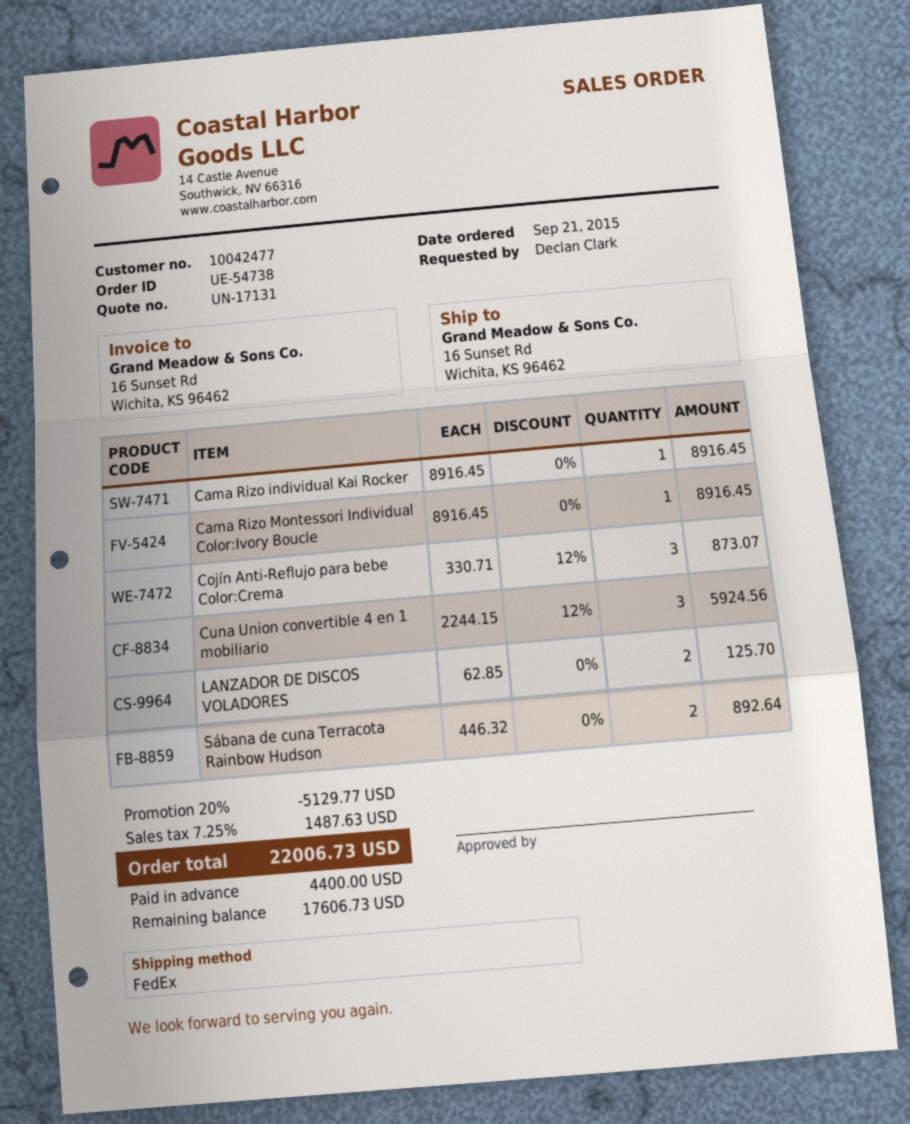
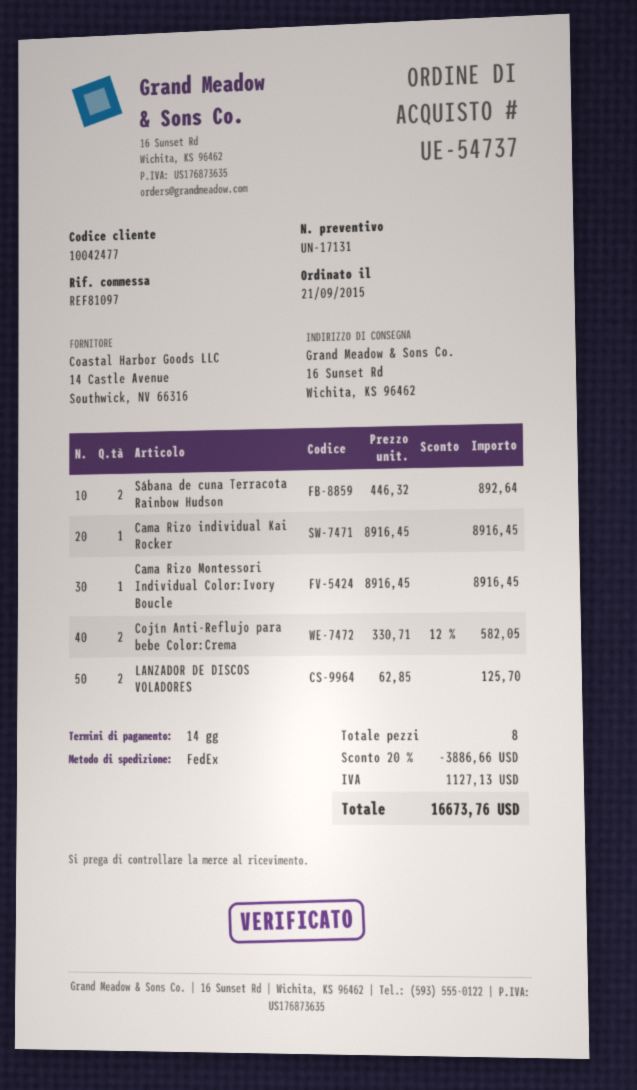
order number: UE-54738 -> UE-54737
Cojín Anti-Reflujo para bebe Color:Crema: 3 x 330.71 - 12% = 873.07 -> 2 x 330.71 - 12% = 582.05
Cuna Union convertible 4 en 1 mobiliario: 3 x 2244.15 - 12% = 5924.56 -> none
discount: 20% = 5129.77 -> 20% = 3886.66
tax: 1487.63 -> 1127.13
total: 22006.73 -> 16673.76

